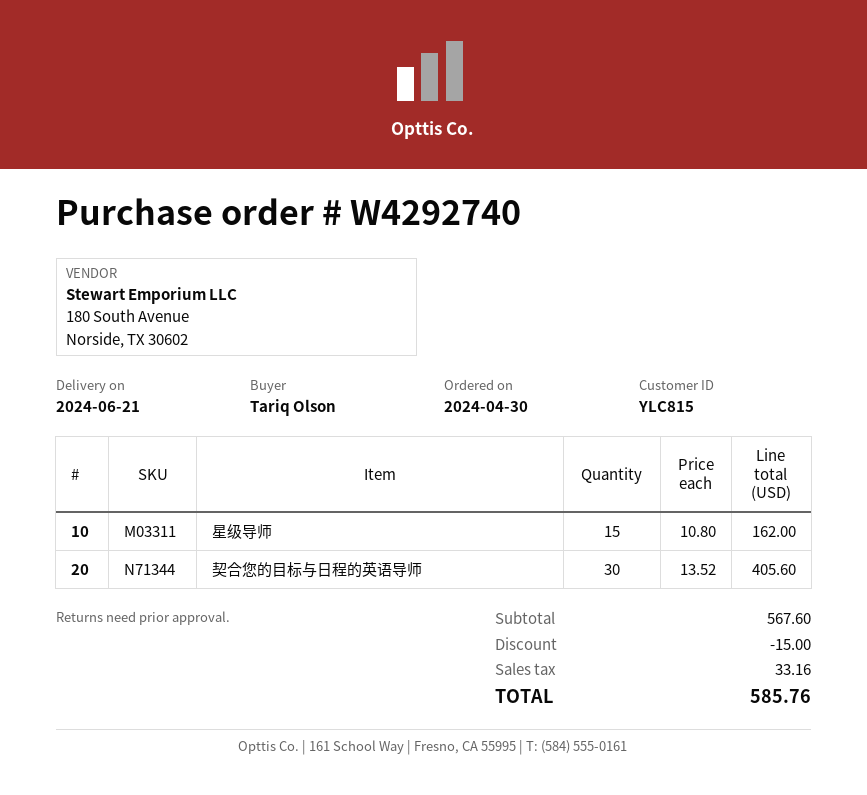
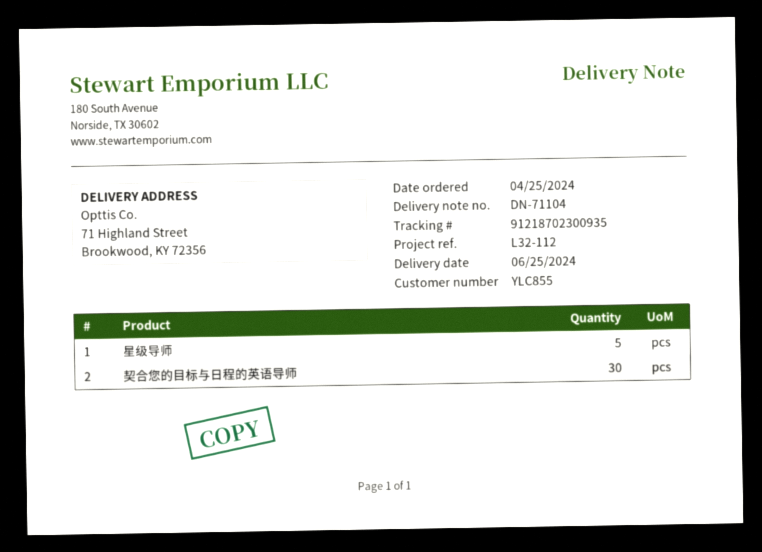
order date: 2024-04-30 -> 2024-04-25
delivery date: 2024-06-21 -> 2024-06-25
customer number: YLC815 -> YLC855
星级导师: 15 -> 5

